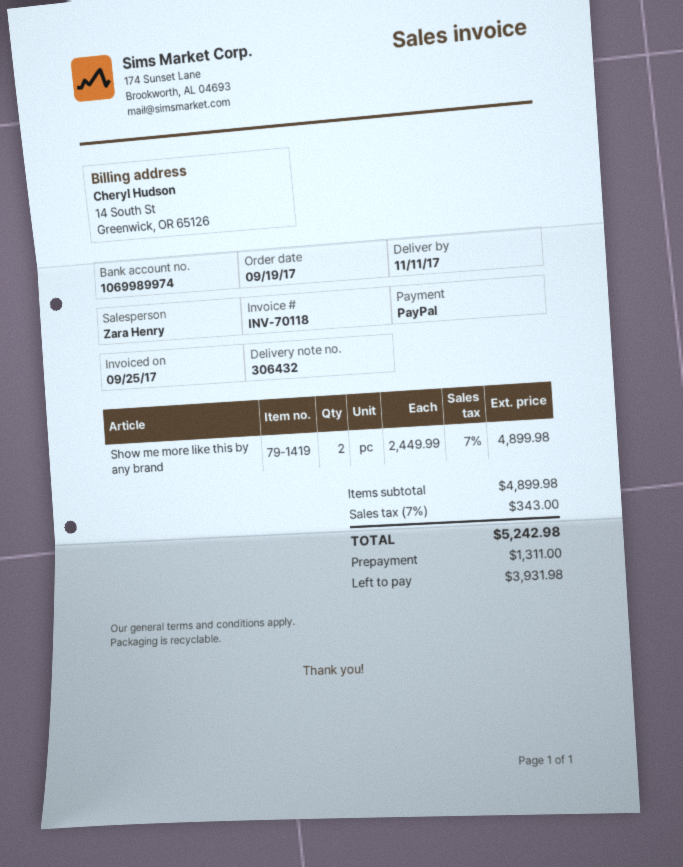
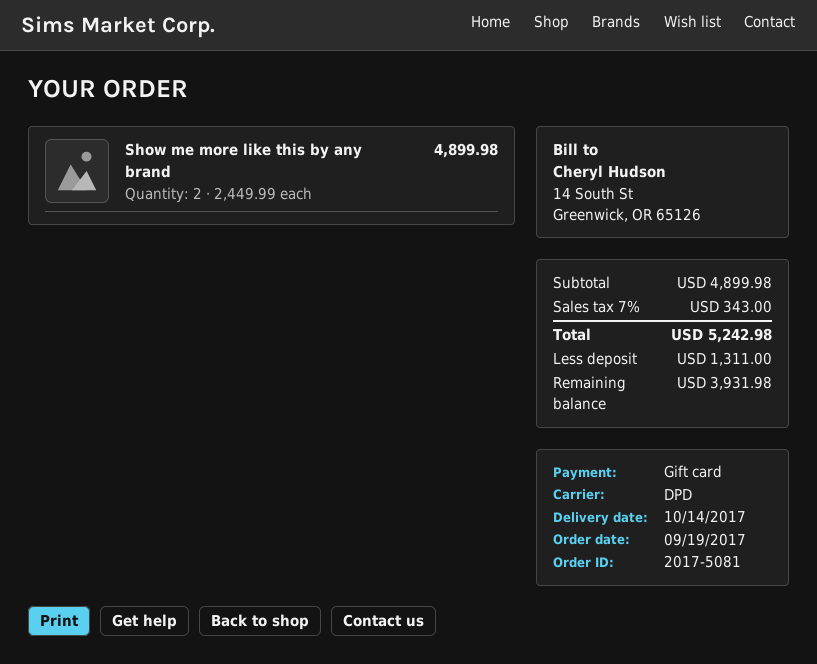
delivery date: 2017-11-11 -> 2017-10-14
payment method: PayPal -> gift card

